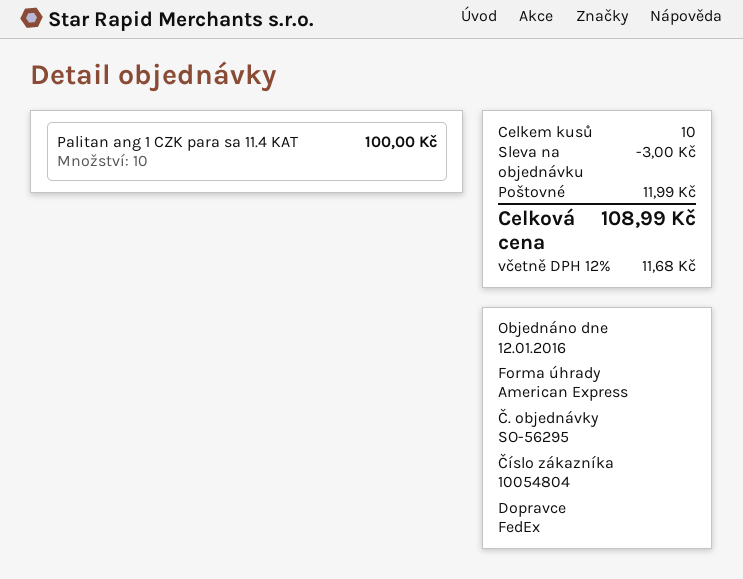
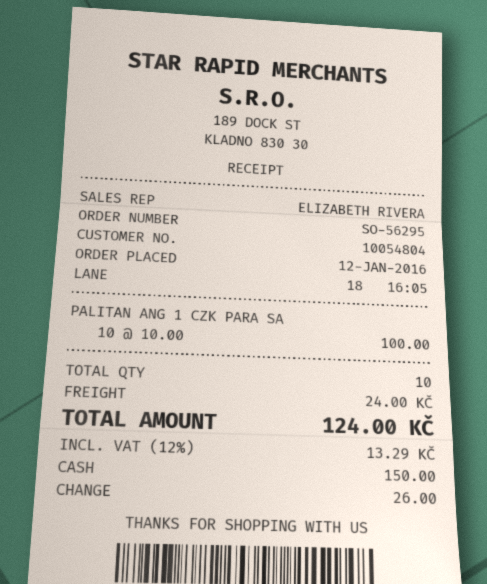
payment method: American Express -> cash
discount: 3.00 -> none
shipping: 11.99 -> 24.00
tax: 12% = 11.68 -> 12% = 13.29
total: 108.99 -> 124.00

